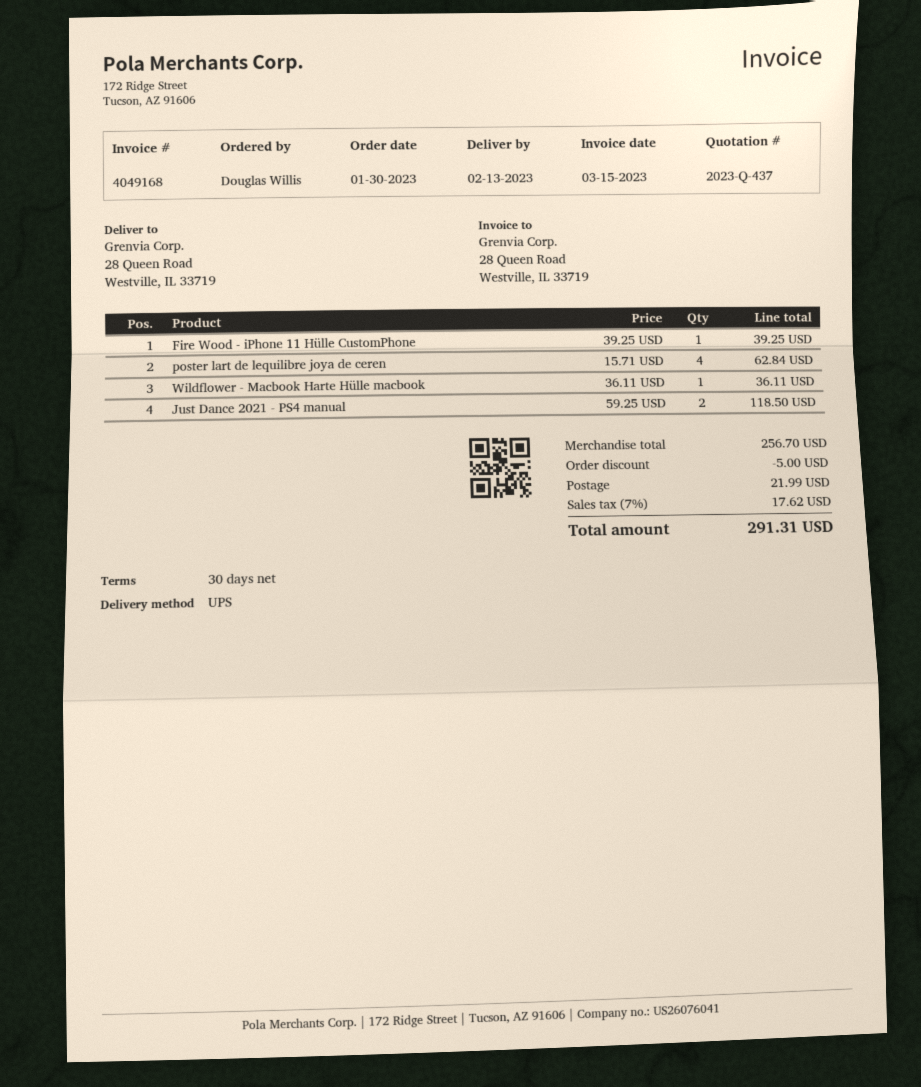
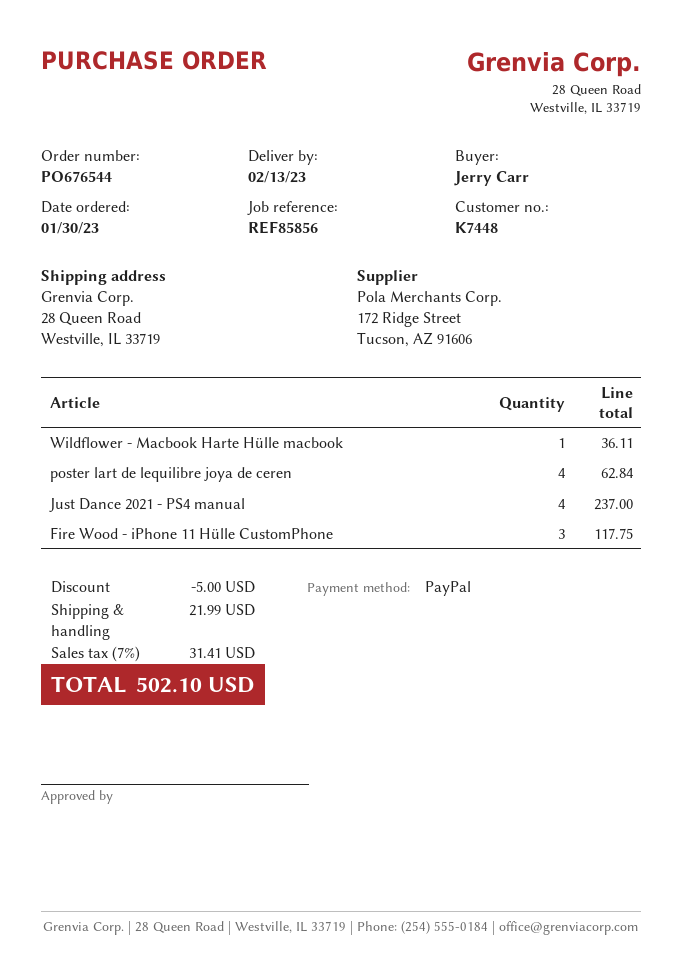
ordered by: Douglas Willis -> Jerry Carr
Fire Wood - iPhone 11 Hülle CustomPhone: 1 for 39.25 -> 3 for 117.75
Just Dance 2021 - PS4 manual: 2 for 118.50 -> 4 for 237.00
tax: 7% = 17.62 -> 7% = 31.41
total: 291.31 -> 502.10

